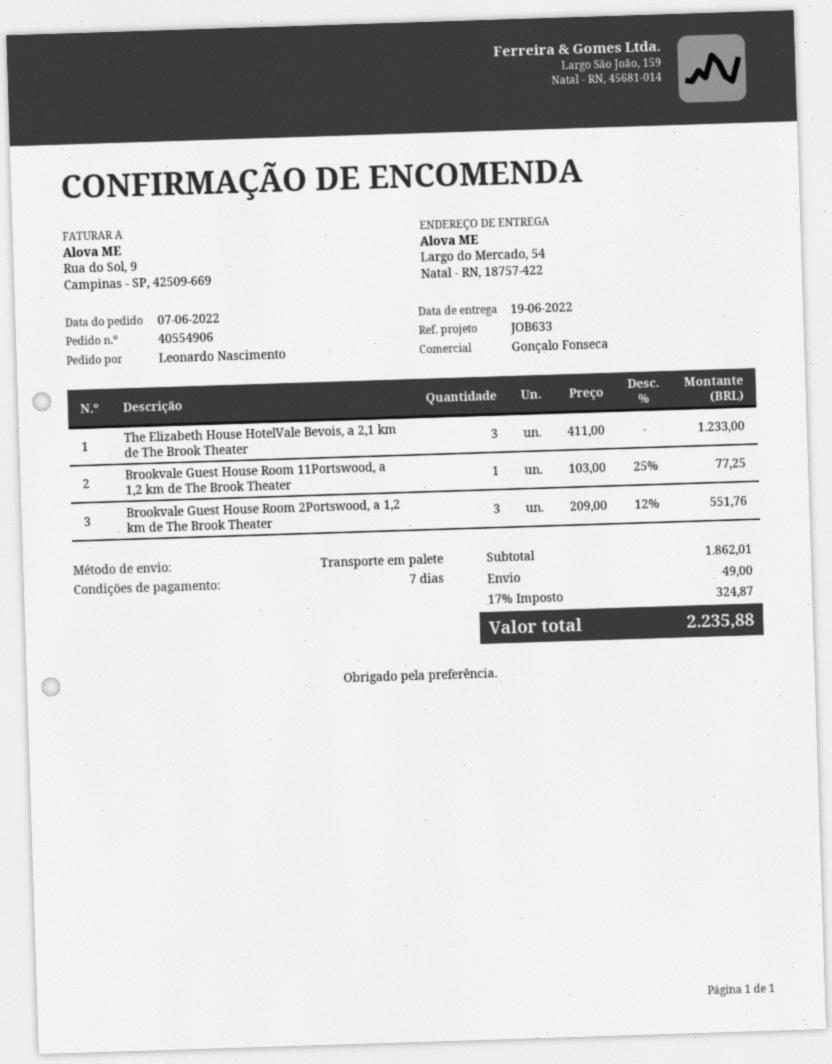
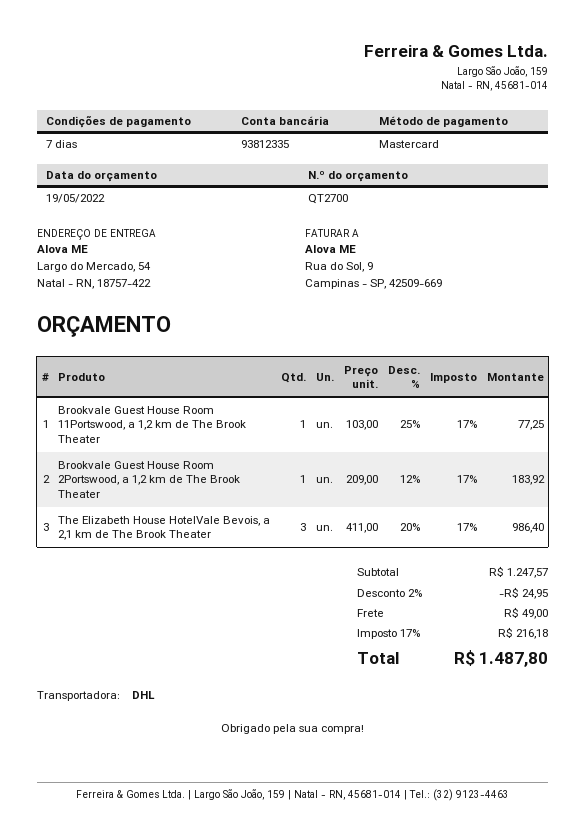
shipping method: pallet freight -> DHL
The Elizabeth House HotelVale Bevois, a 2,1 km de The Brook Theater: 3 x 411.00 = 1233.00 -> 3 x 411.00 - 20% = 986.40
Brookvale Guest House Room 2Portswood, a 1,2 km de The Brook Theater: 3 x 209.00 - 12% = 551.76 -> 1 x 209.00 - 12% = 183.92
subtotal: 1862.01 -> 1247.57
discount: none -> 2% = 24.95
tax: 17% = 324.87 -> 17% = 216.18
total: 2235.88 -> 1487.80

